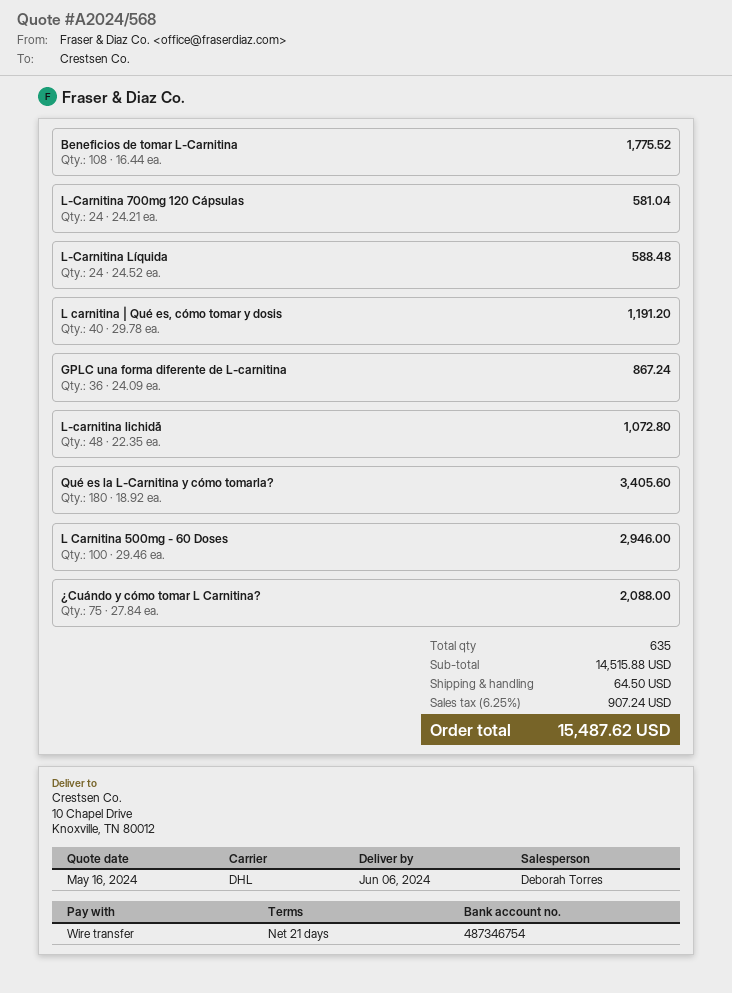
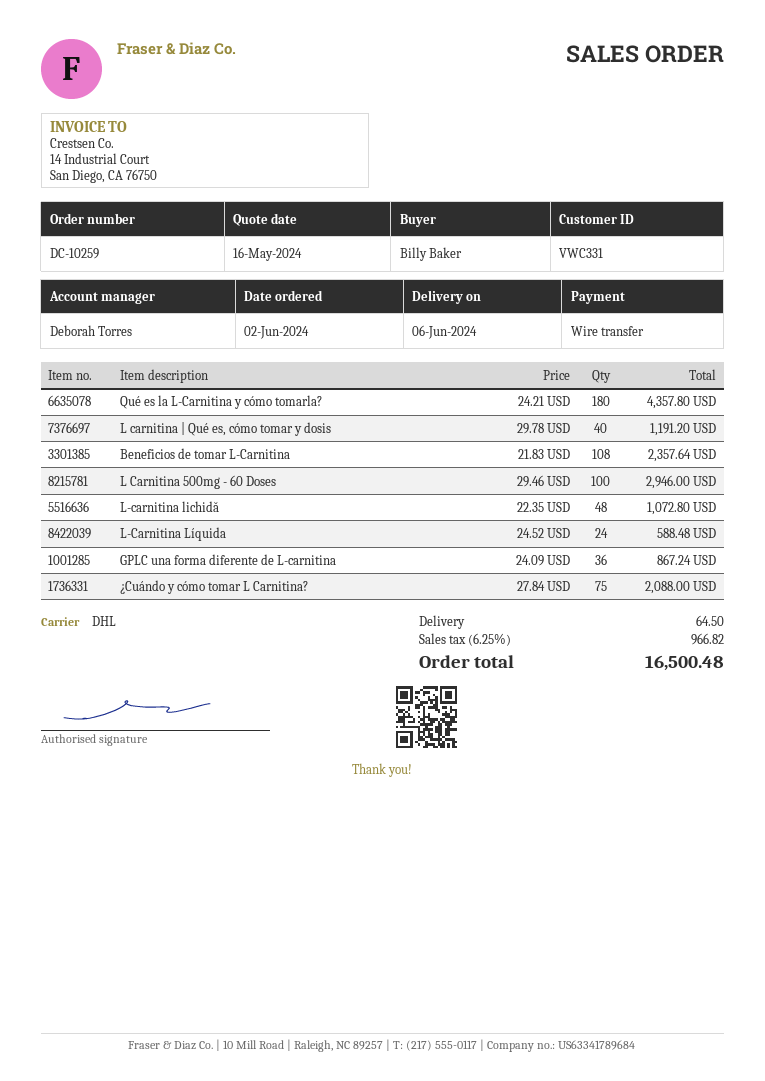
Beneficios de tomar L-Carnitina: 108 x 16.44 = 1775.52 -> 108 x 21.83 = 2357.64
L-Carnitina 700mg 120 Cápsulas: 24 x 24.21 = 581.04 -> none
Qué es la L-Carnitina y cómo tomarla?: 180 x 18.92 = 3405.60 -> 180 x 24.21 = 4357.80
tax: 6.25% = 907.24 -> 6.25% = 966.82
total: 15487.62 -> 16500.48

